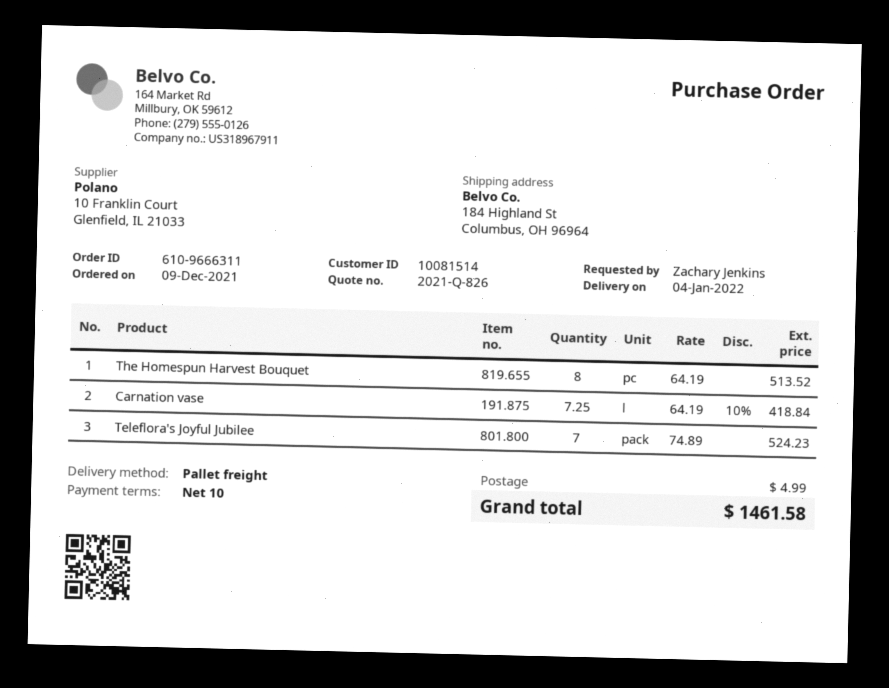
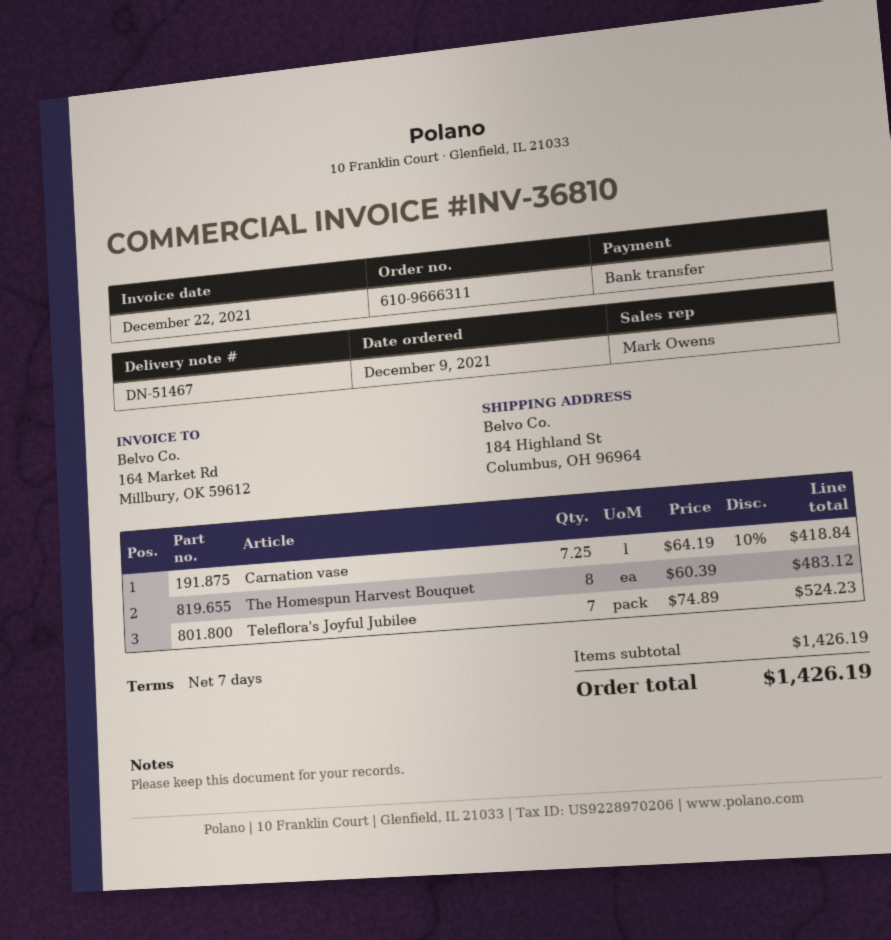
payment terms: 10 days -> 7 days
The Homespun Harvest Bouquet: 8 x 64.19 = 513.52 -> 8 x 60.39 = 483.12
shipping: 4.99 -> none
total: 1461.58 -> 1426.19

